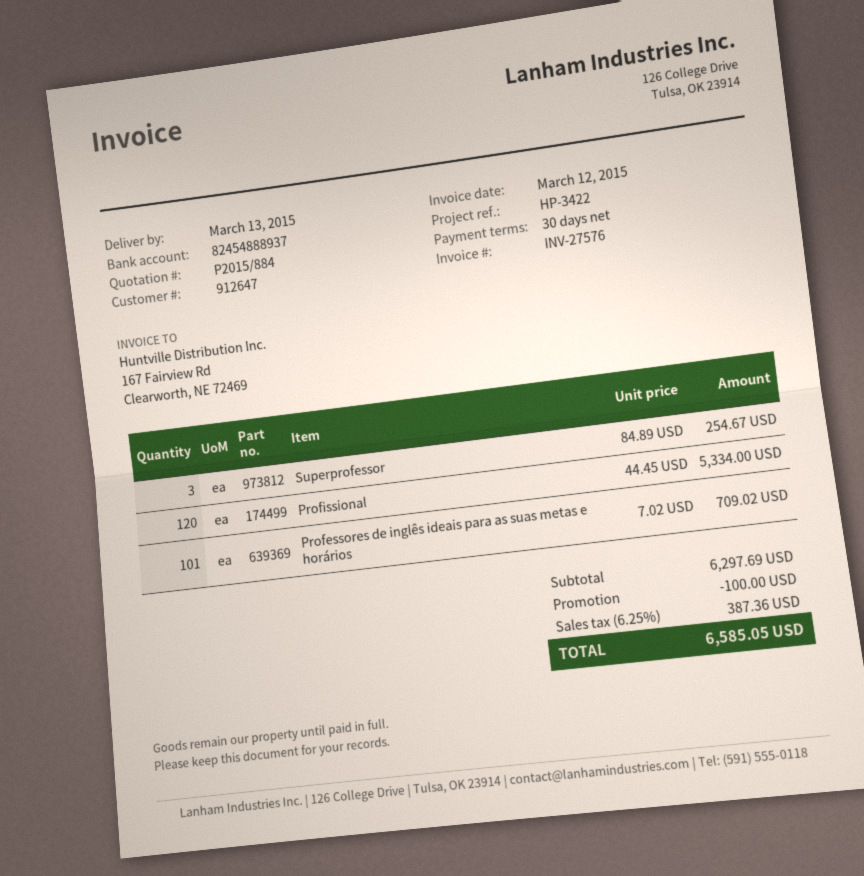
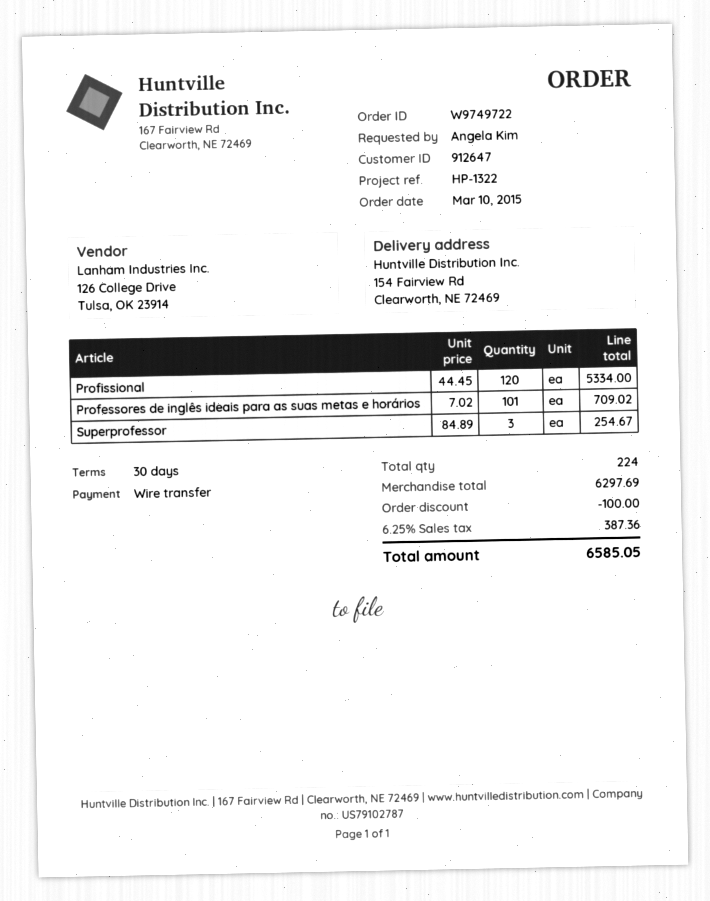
reference: HP-3422 -> HP-1322

